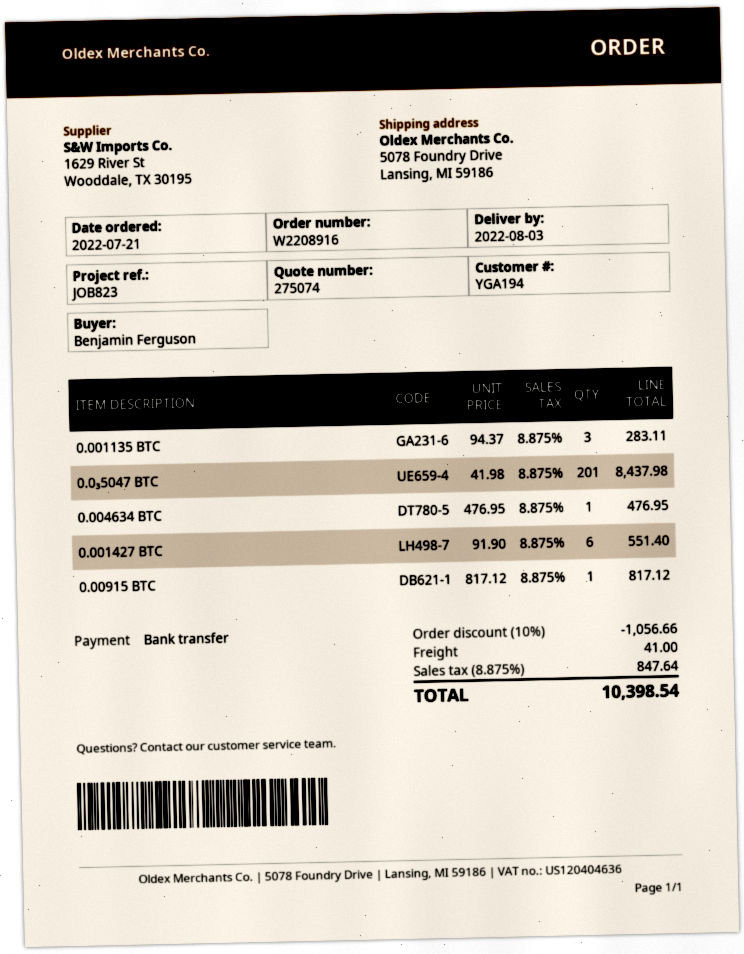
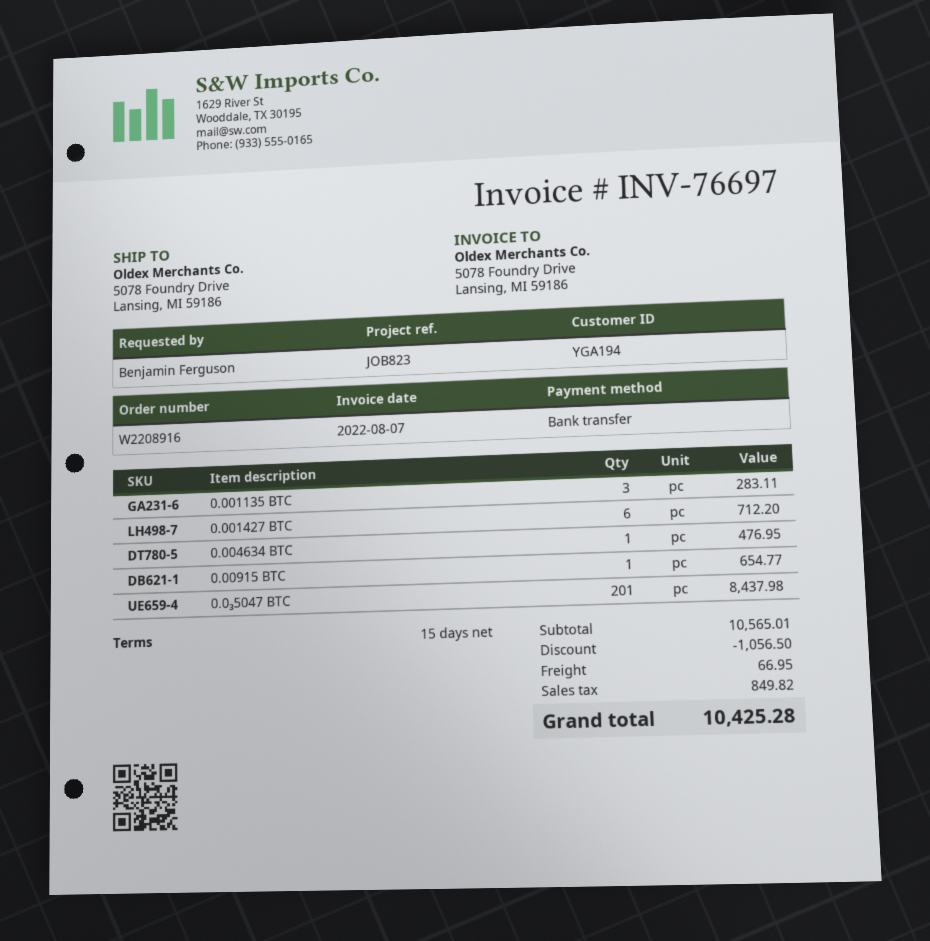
0.001427 BTC: 6 for 551.40 -> 6 for 712.20
0.00915 BTC: 1 for 817.12 -> 1 for 654.77
discount: 1056.66 -> 1056.50
shipping: 41.00 -> 66.95
tax: 847.64 -> 849.82
total: 10398.54 -> 10425.28

